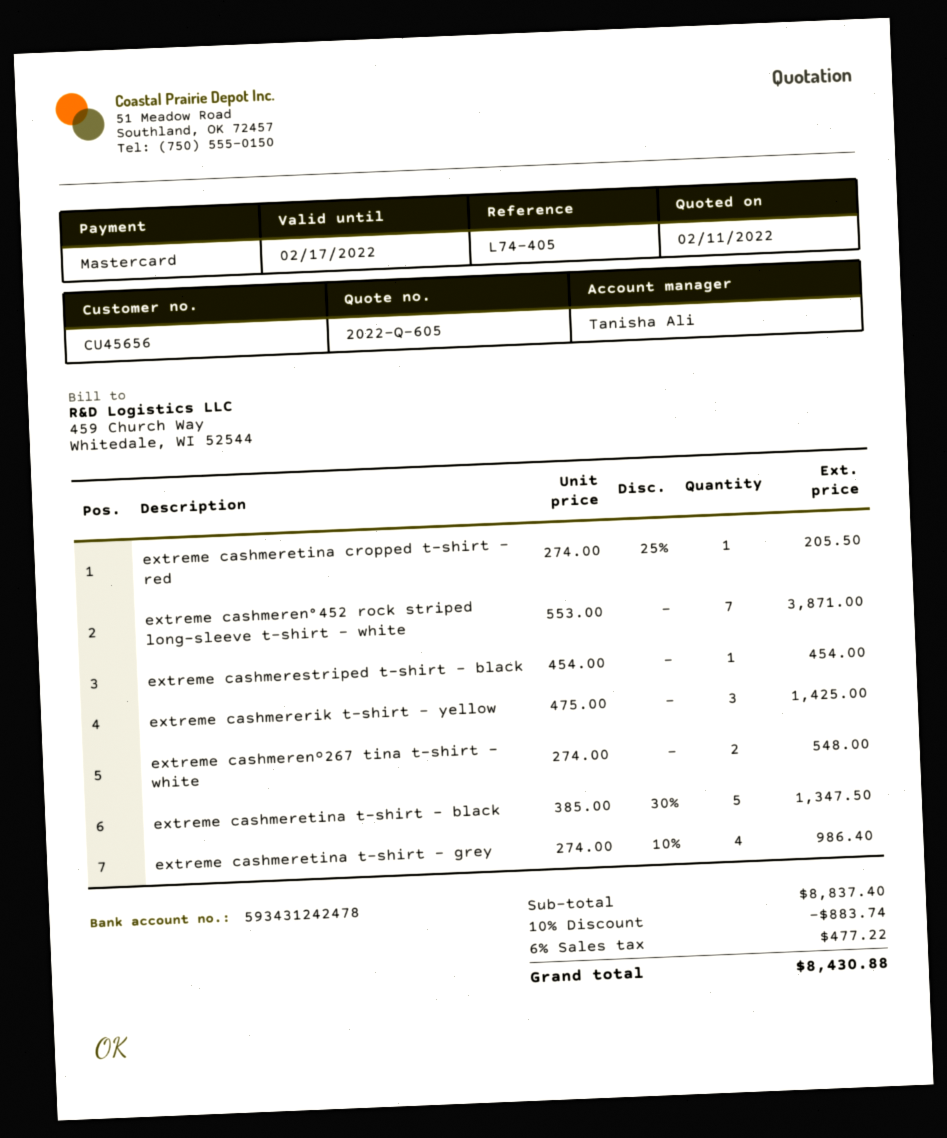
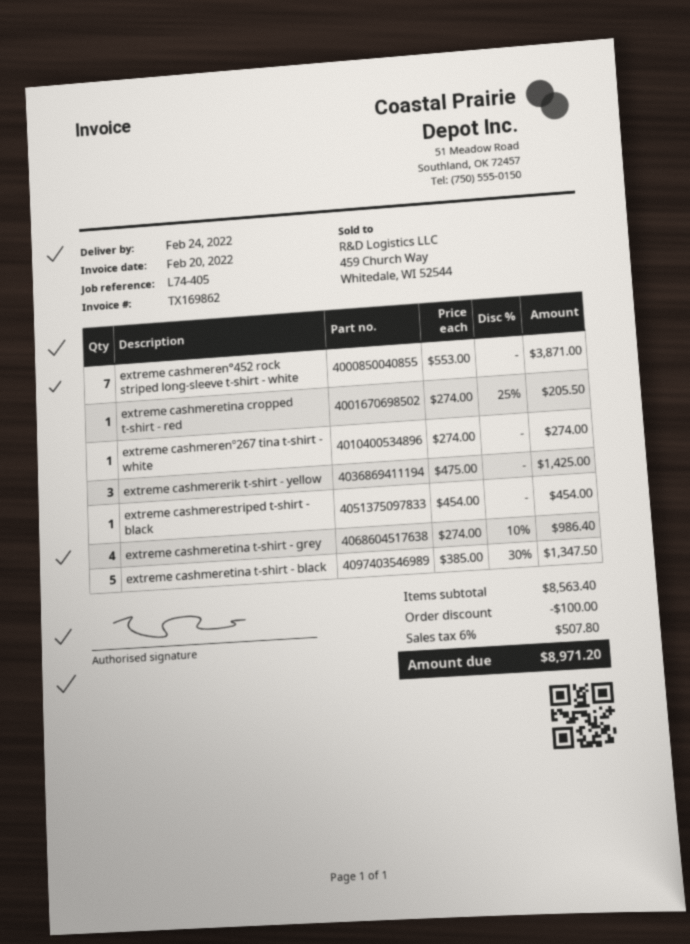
extreme cashmerenº267 tina t-shirt - white: 2 x 274.00 = 548.00 -> 1 x 274.00 = 274.00
subtotal: 8837.40 -> 8563.40
discount: 883.74 -> 100.00
tax: 6% = 477.22 -> 6% = 507.80
total: 8430.88 -> 8971.20

